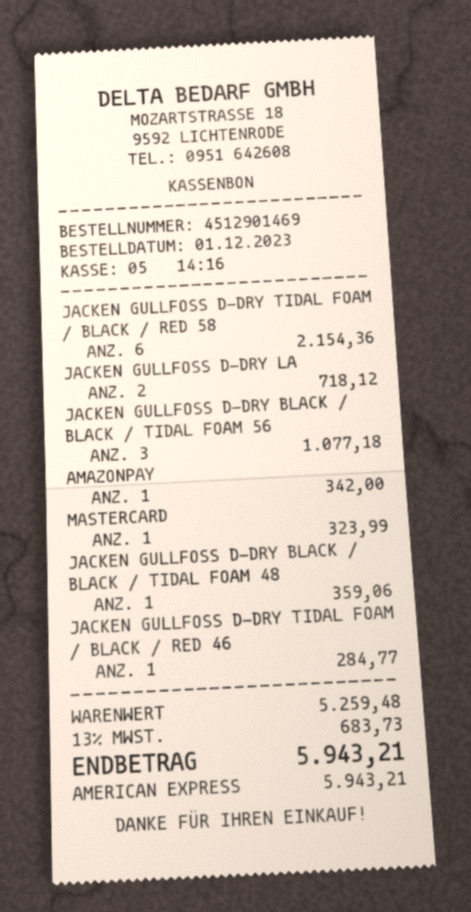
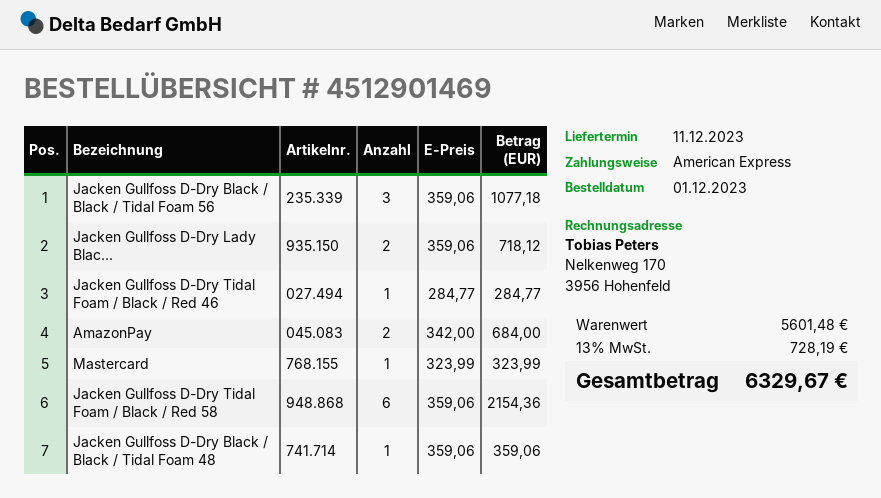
AMAZONPAY: 1 for 342.00 -> 2 for 684.00
subtotal: 5259.48 -> 5601.48
tax: 13% = 683.73 -> 13% = 728.19
total: 5943.21 -> 6329.67

